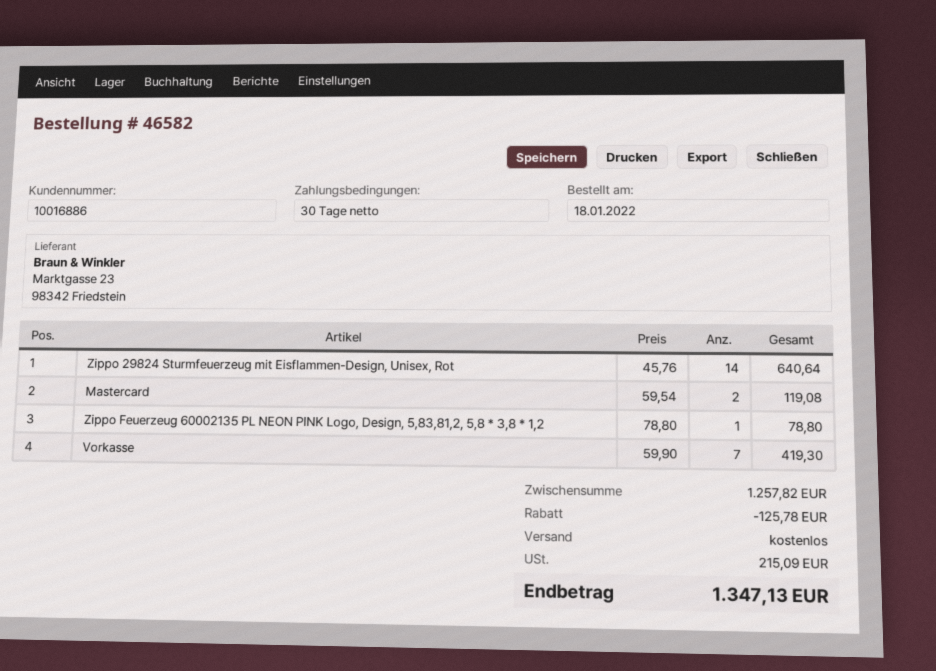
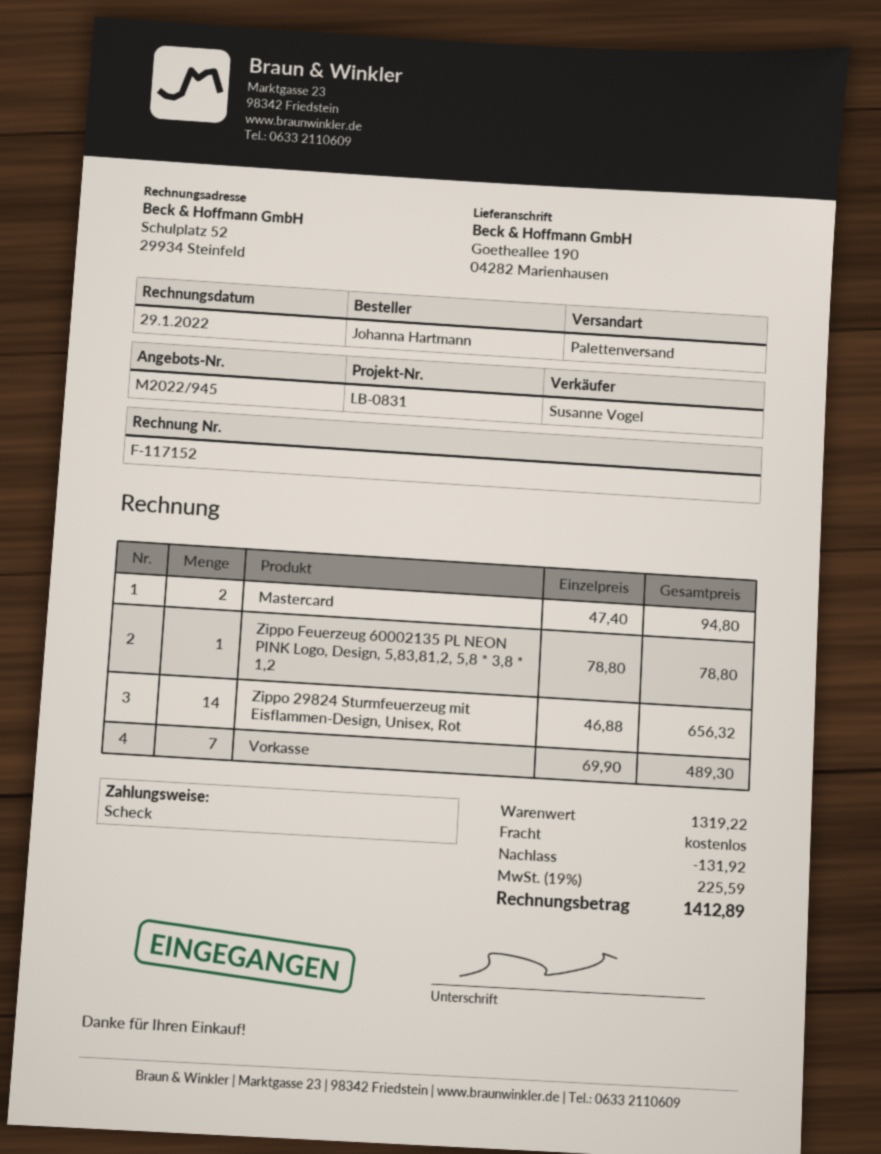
Zippo 29824 Sturmfeuerzeug mit Eisflammen-Design, Unisex, Rot: 14 x 45.76 = 640.64 -> 14 x 46.88 = 656.32
Mastercard: 2 x 59.54 = 119.08 -> 2 x 47.40 = 94.80
Vorkasse: 7 x 59.90 = 419.30 -> 7 x 69.90 = 489.30
subtotal: 1257.82 -> 1319.22
discount: 125.78 -> 131.92
tax: 215.09 -> 225.59
total: 1347.13 -> 1412.89

